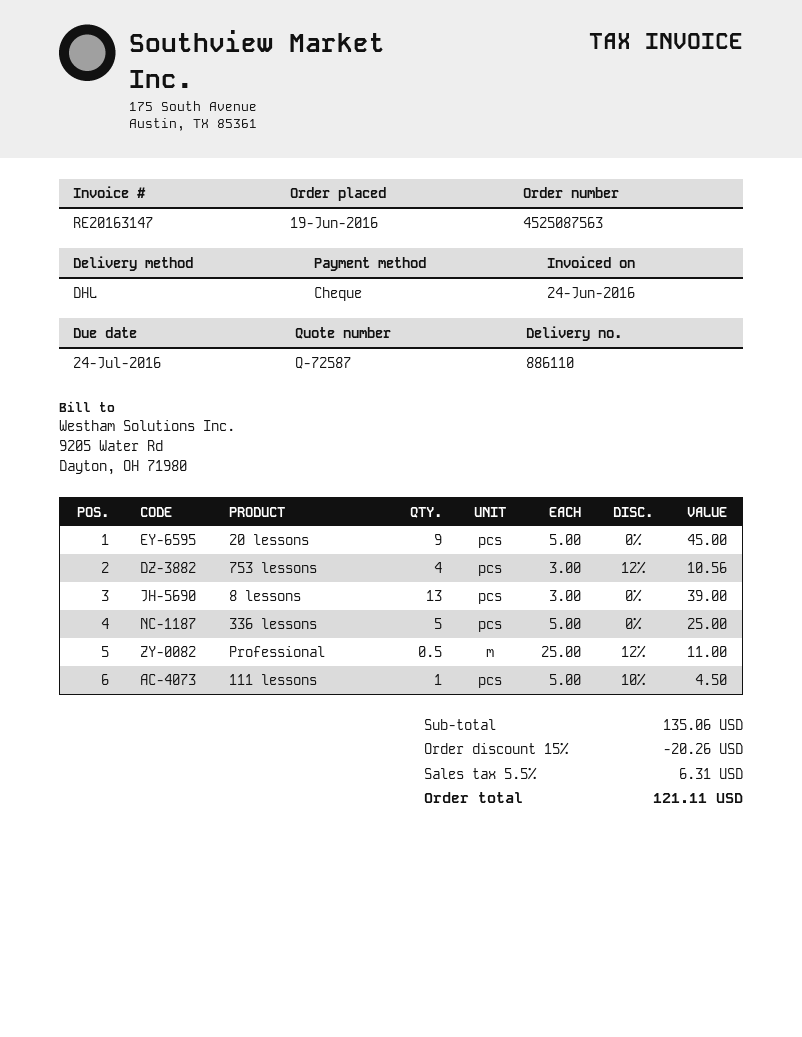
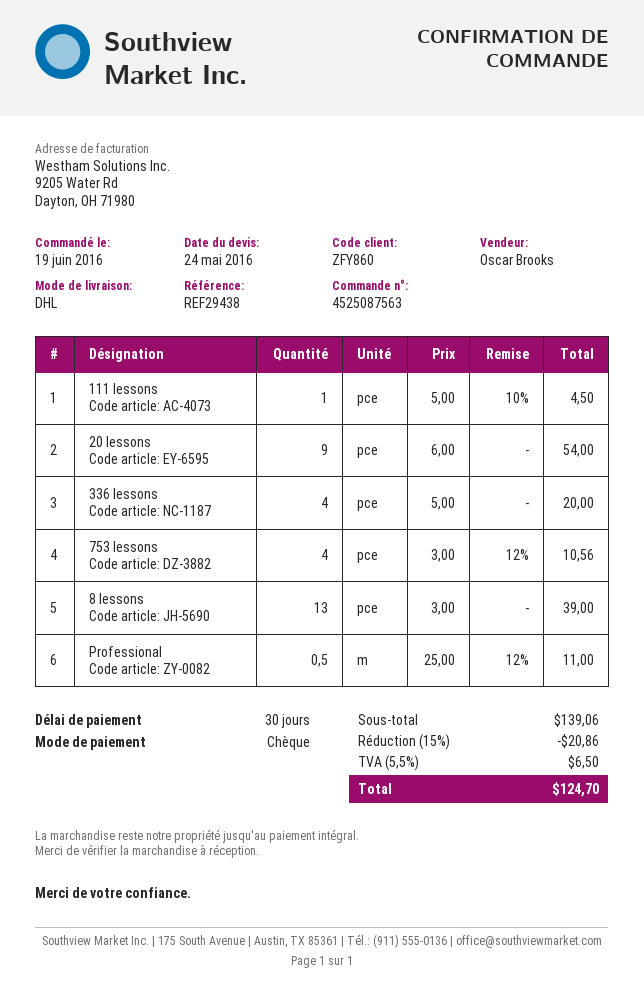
20 lessons: 9 x 5.00 = 45.00 -> 9 x 6.00 = 54.00
336 lessons: 5 x 5.00 = 25.00 -> 4 x 5.00 = 20.00
subtotal: 135.06 -> 139.06
discount: 15% = 20.26 -> 15% = 20.86
tax: 5.5% = 6.31 -> 5.5% = 6.50
total: 121.11 -> 124.70

